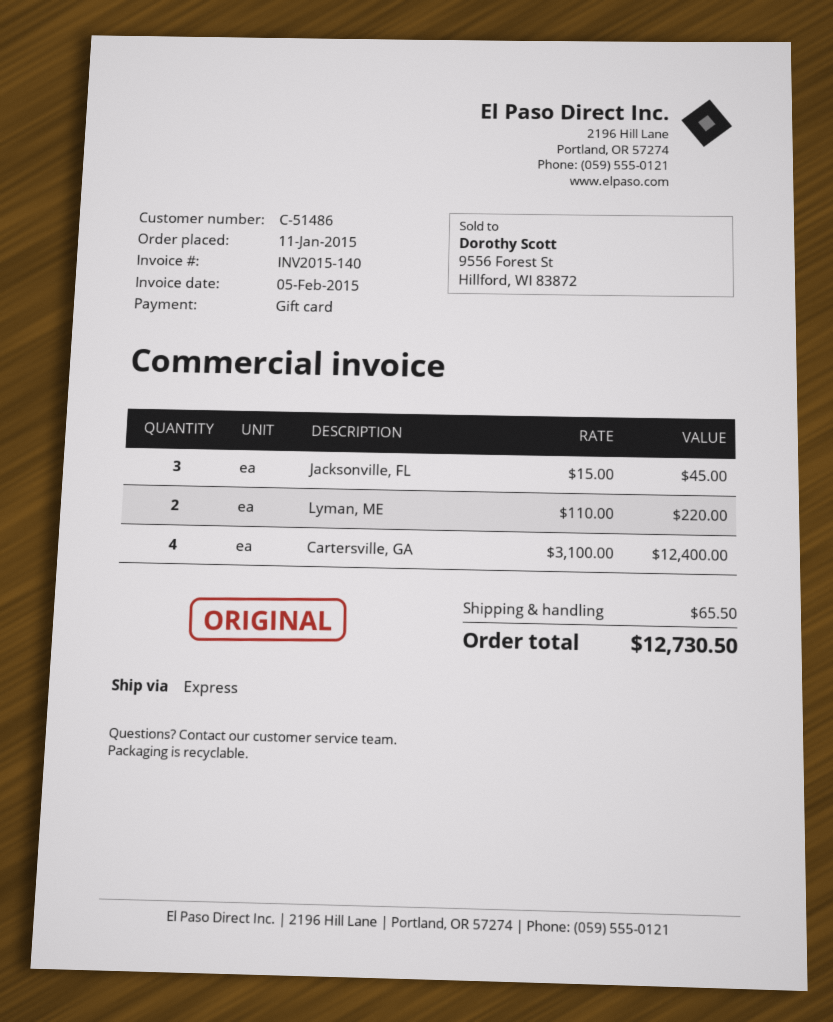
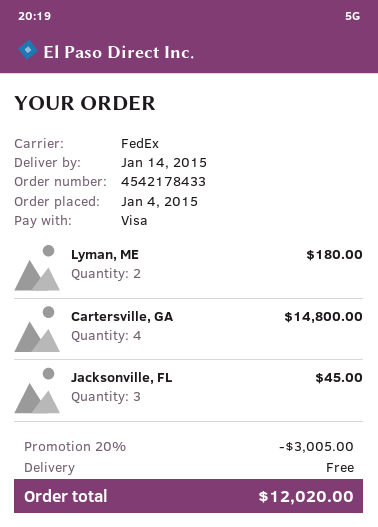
order date: 2015-01-11 -> 2015-01-04
payment method: gift card -> Visa
shipping method: express -> FedEx
Lyman, ME: 2 for 220.00 -> 2 for 180.00
Cartersville, GA: 4 for 12400.00 -> 4 for 14800.00
discount: none -> 20% = 3005.00
shipping: 65.50 -> 0.00
total: 12730.50 -> 12020.00

